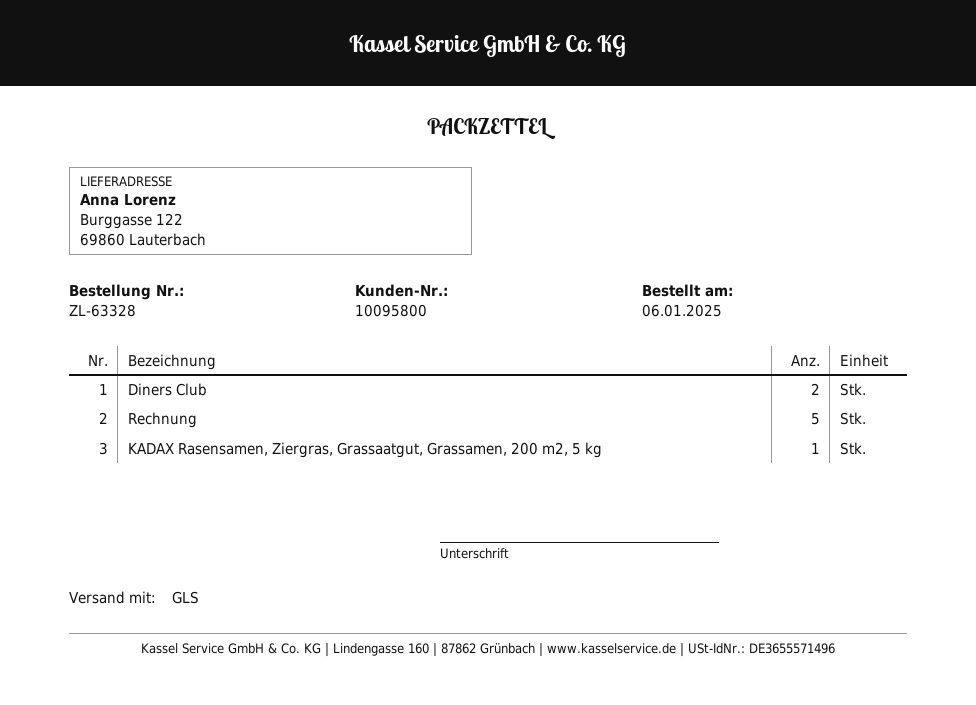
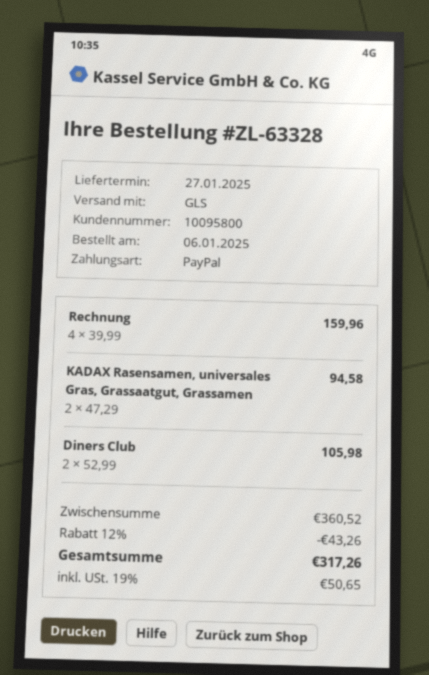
Rechnung: 5 -> 4
KADAX Rasensamen, Ziergras, Grassaatgut, Grassamen, 200 m2, 5 kg: 1 -> none
KADAX Rasensamen, universales Gras, Grassaatgut, Grassamen: none -> 2

